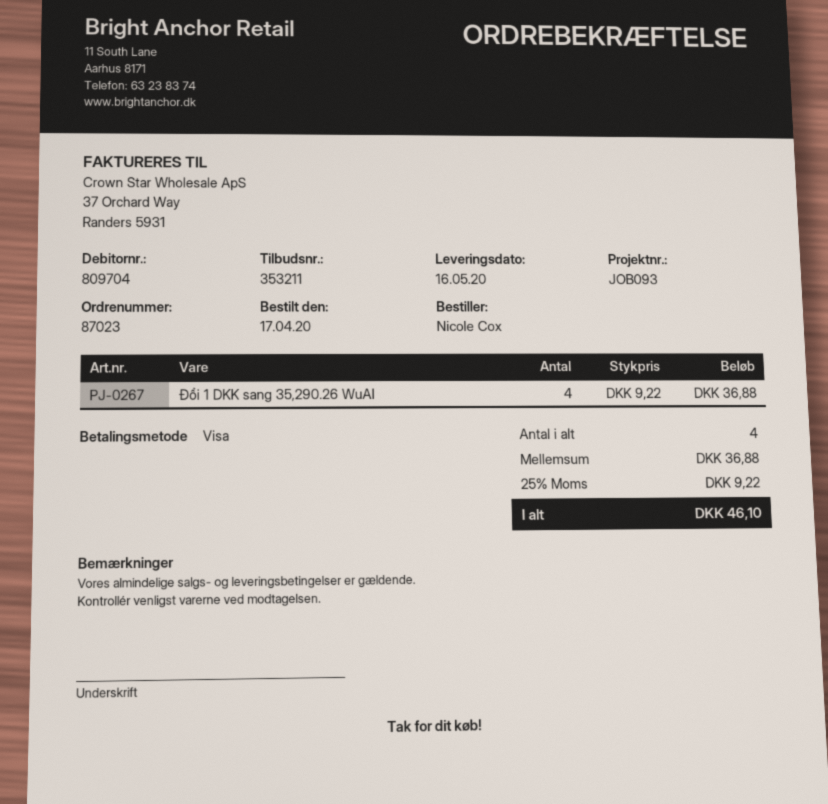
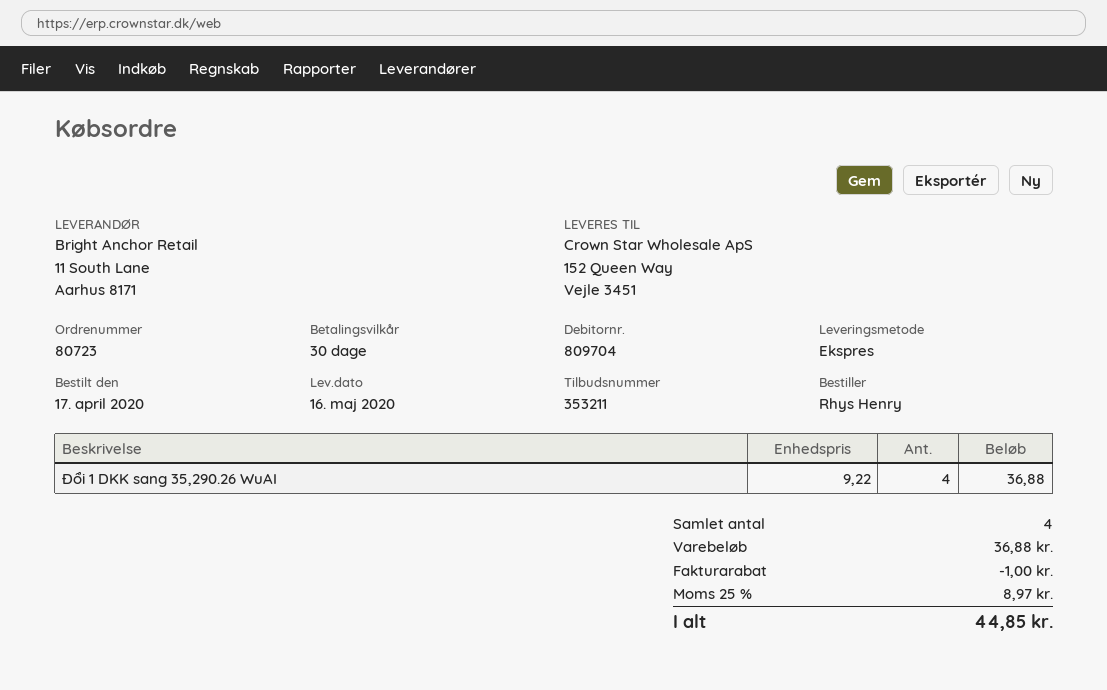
order number: 87023 -> 80723
ordered by: Nicole Cox -> Rhys Henry
discount: none -> 1.00
tax: 25% = 9.22 -> 25% = 8.97
total: 46.10 -> 44.85

